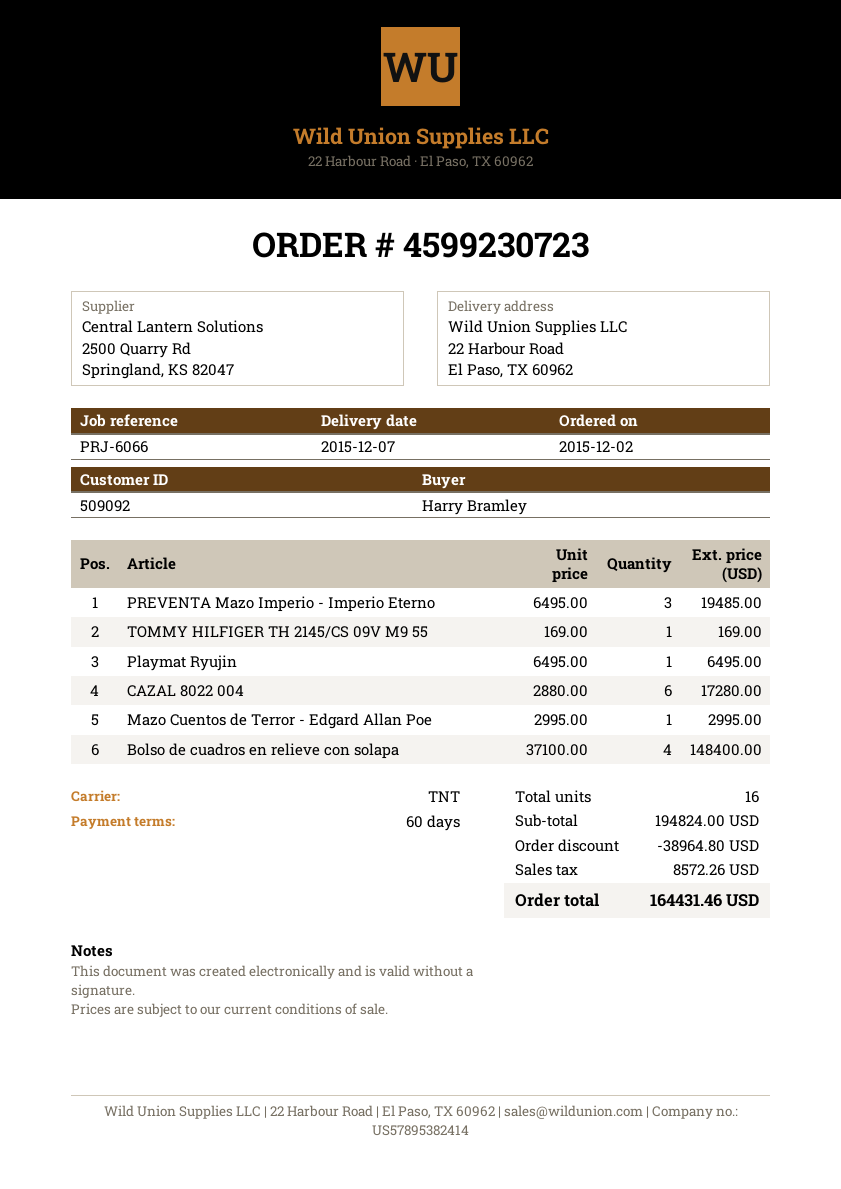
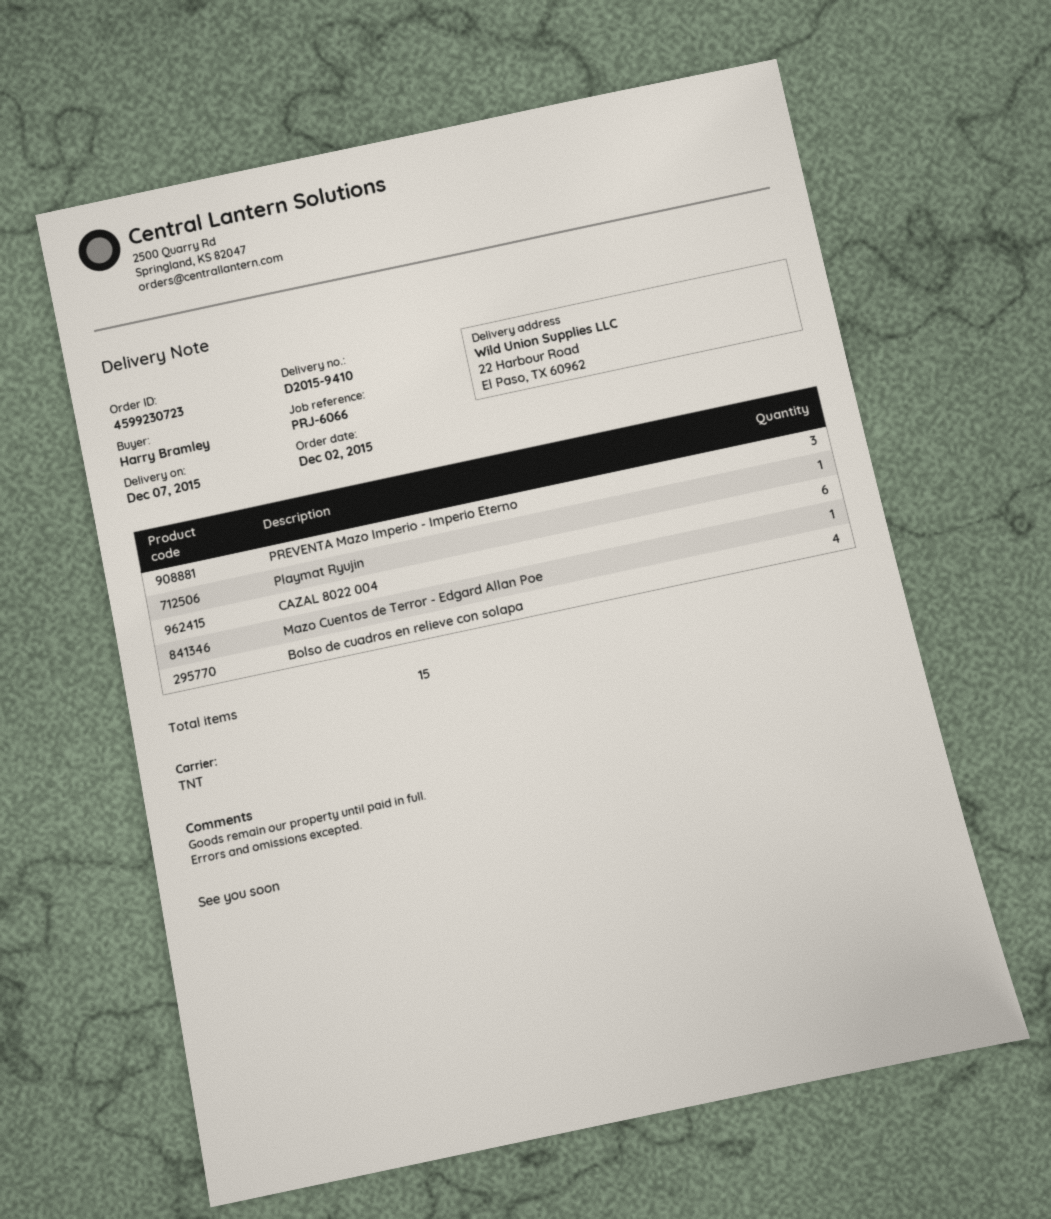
TOMMY HILFIGER TH 2145/CS 09V M9 55: 1 -> none
total quantity: 16 -> 15

